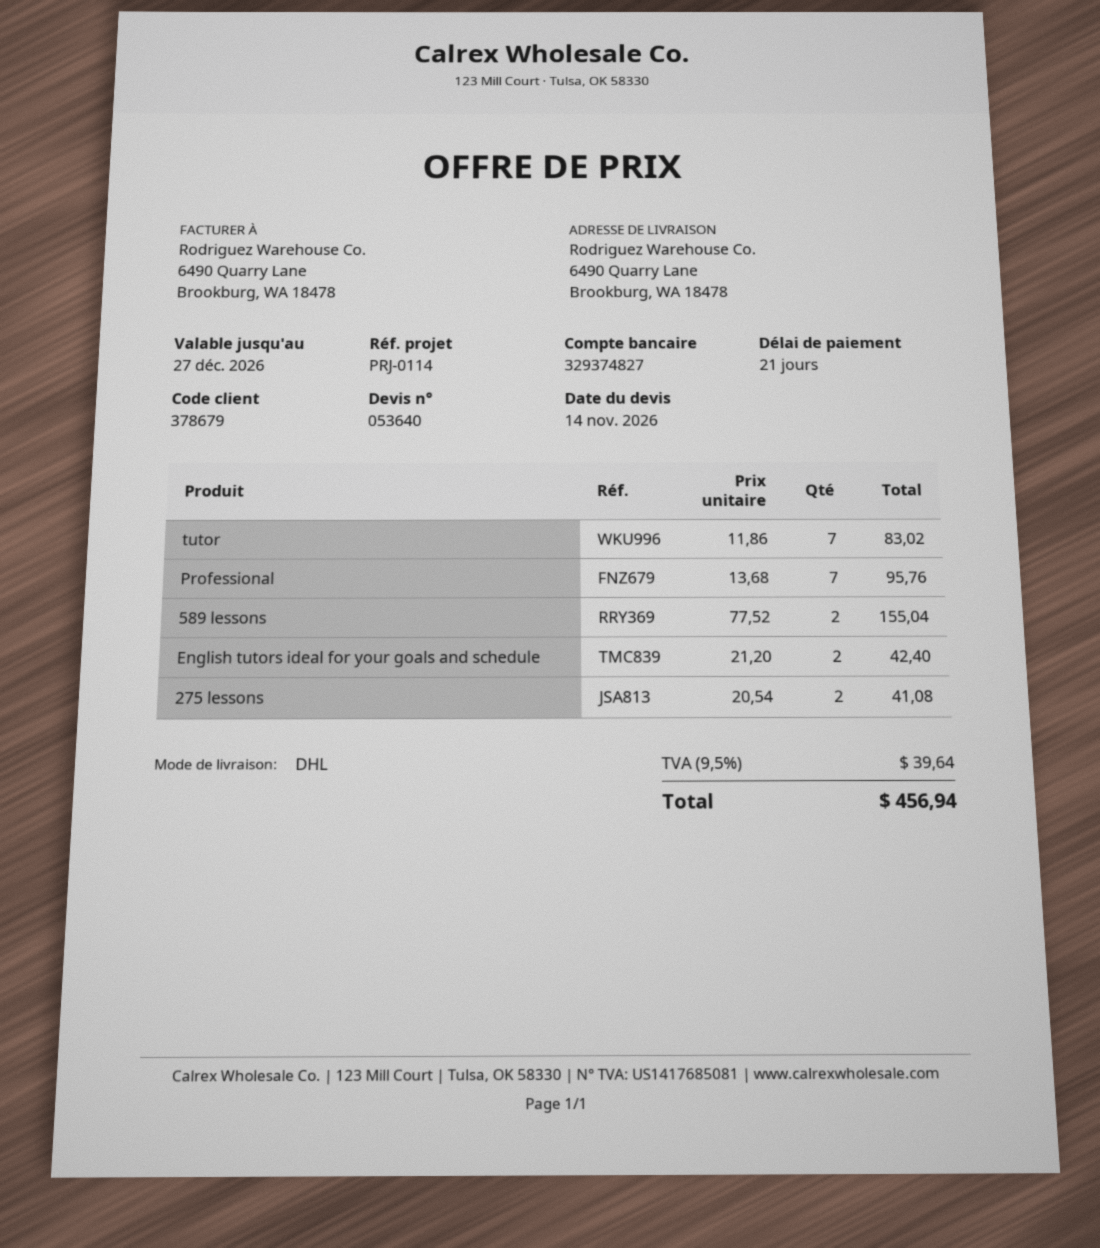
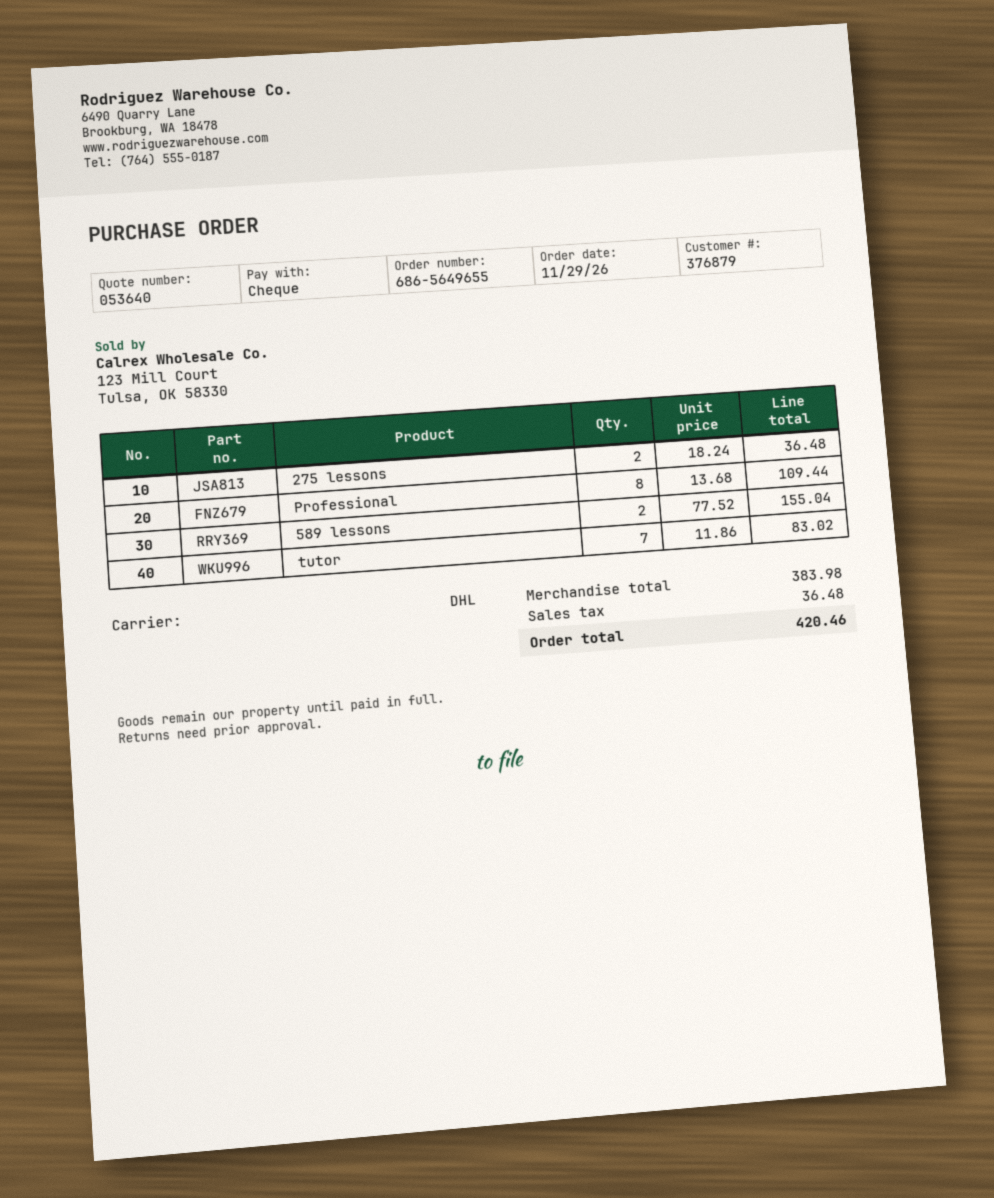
customer number: 378679 -> 376879
Professional: 7 x 13.68 = 95.76 -> 8 x 13.68 = 109.44
English tutors ideal for your goals and schedule: 2 x 21.20 = 42.40 -> none
275 lessons: 2 x 20.54 = 41.08 -> 2 x 18.24 = 36.48
tax: 39.64 -> 36.48
total: 456.94 -> 420.46

